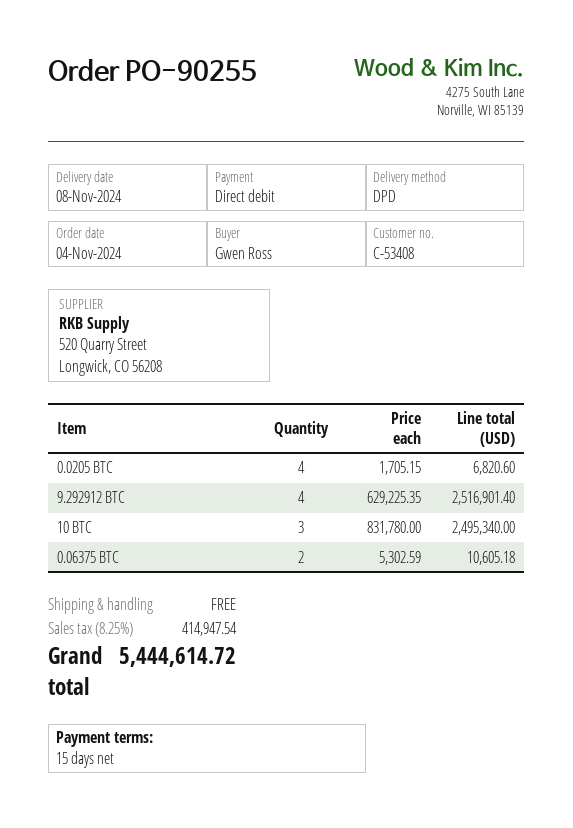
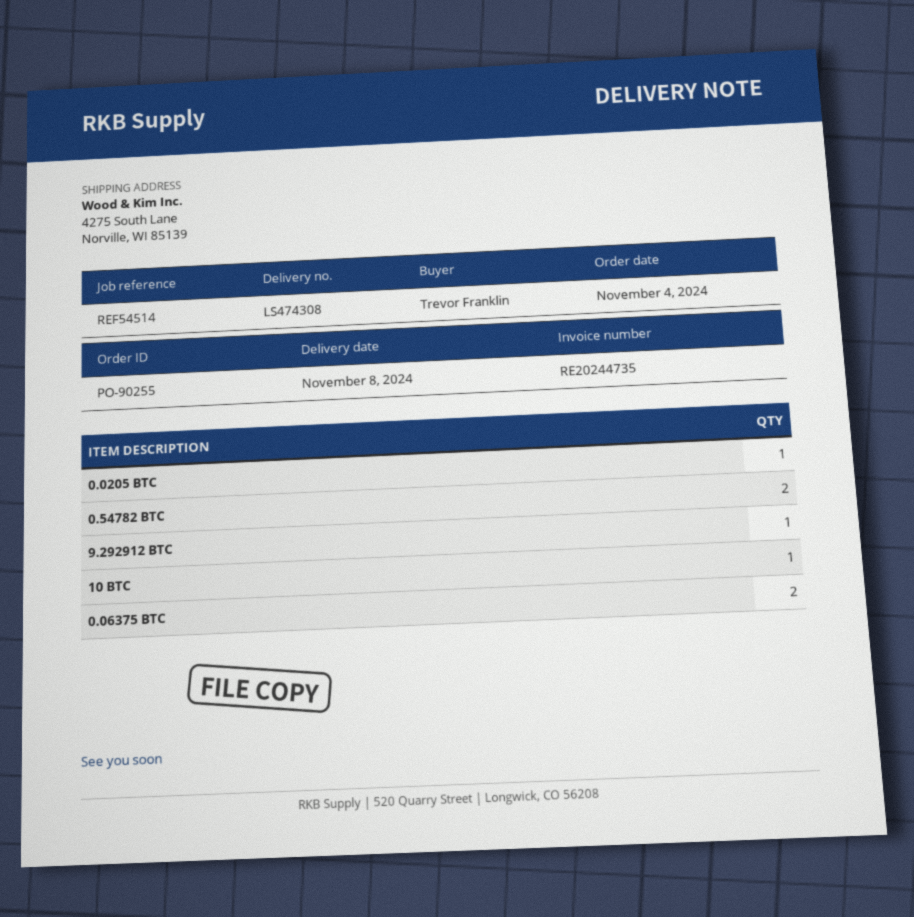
ordered by: Gwen Ross -> Trevor Franklin
0.0205 BTC: 4 -> 1
9.292912 BTC: 4 -> 1
10 BTC: 3 -> 1
0.54782 BTC: none -> 2

